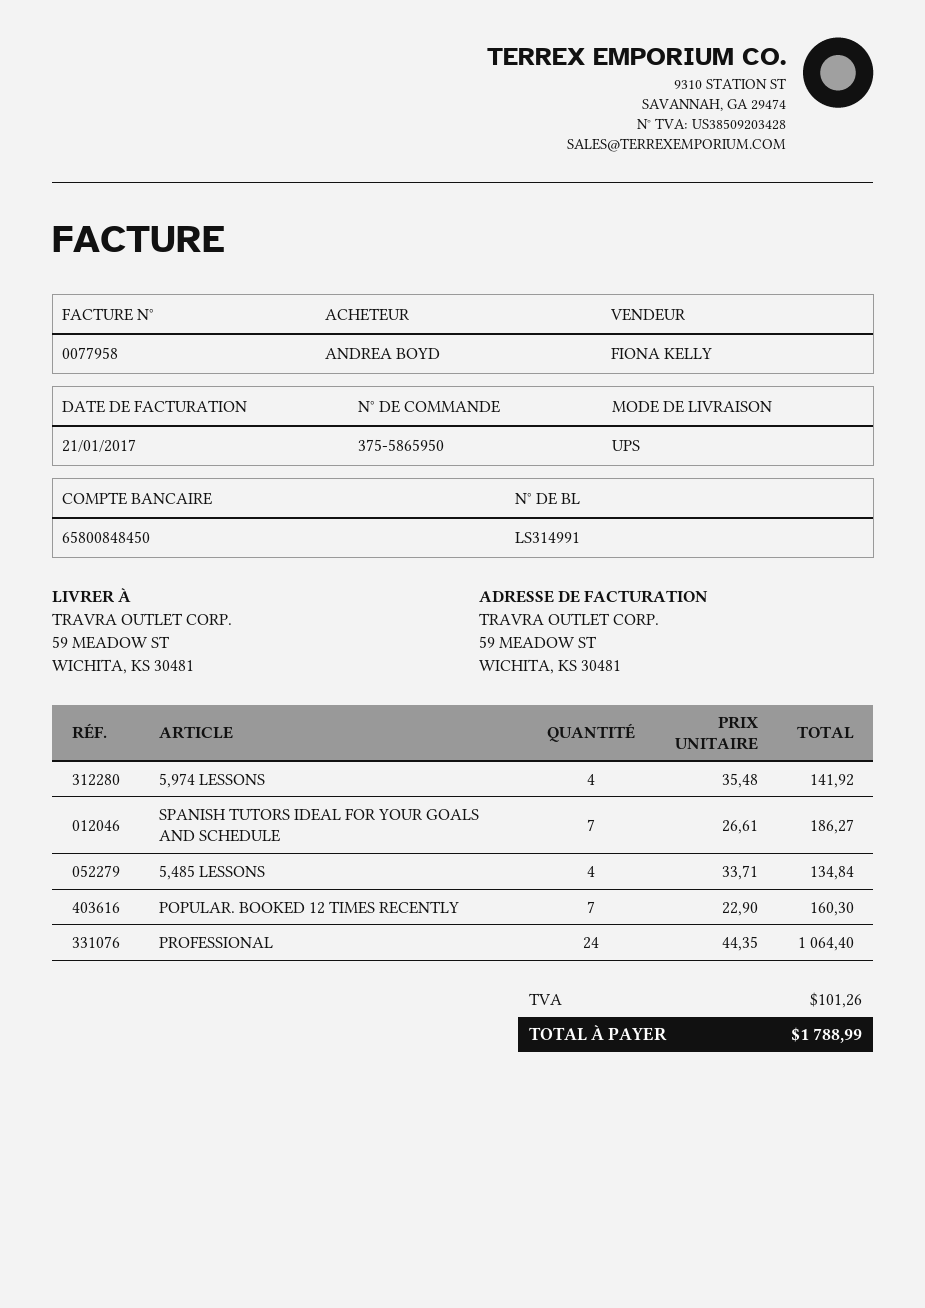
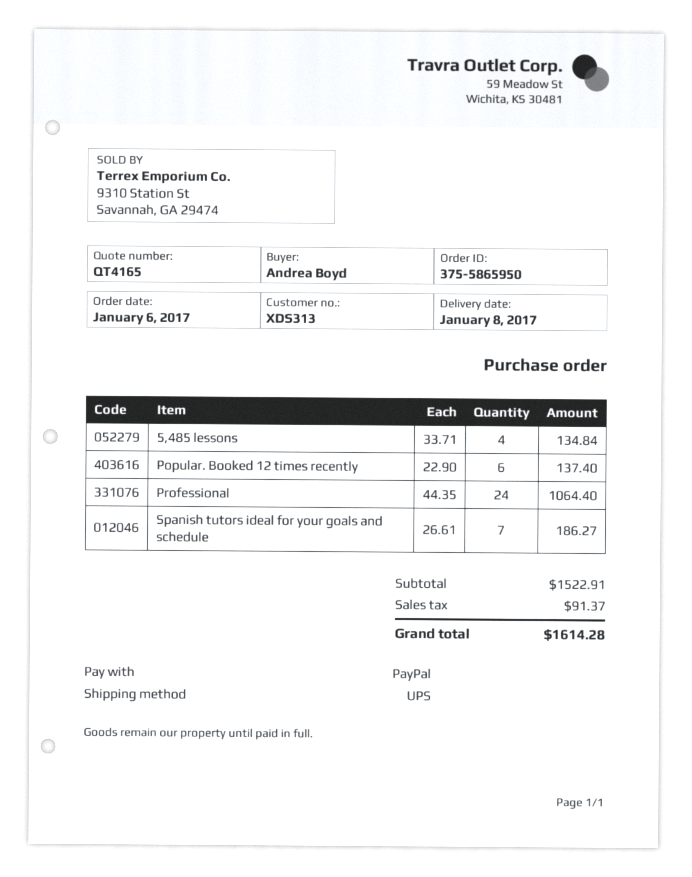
5,974 LESSONS: 4 x 35.48 = 141.92 -> none
POPULAR. BOOKED 12 TIMES RECENTLY: 7 x 22.90 = 160.30 -> 6 x 22.90 = 137.40
tax: 101.26 -> 91.37
total: 1788.99 -> 1614.28

